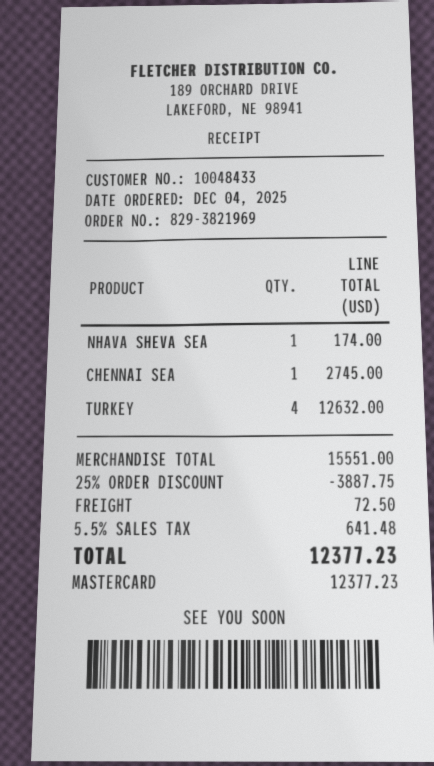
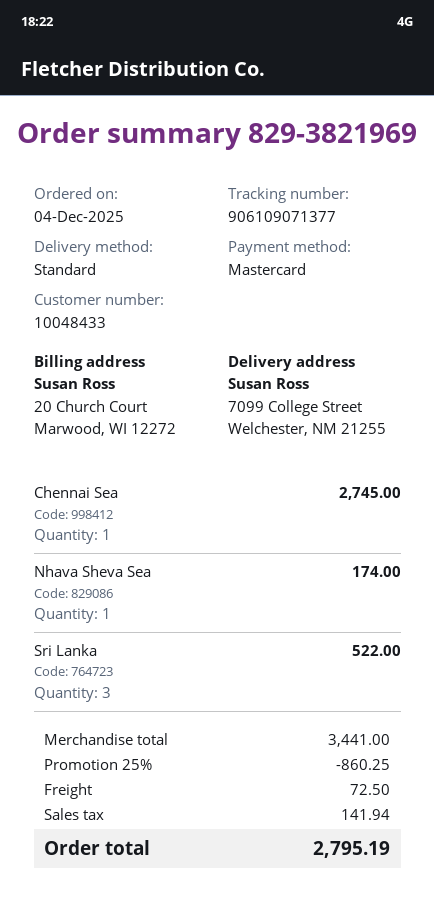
TURKEY: 4 for 12632.00 -> none
Sri Lanka: none -> 3 for 522.00
subtotal: 15551.00 -> 3441.00
discount: 25% = 3887.75 -> 25% = 860.25
tax: 641.48 -> 141.94
total: 12377.23 -> 2795.19

